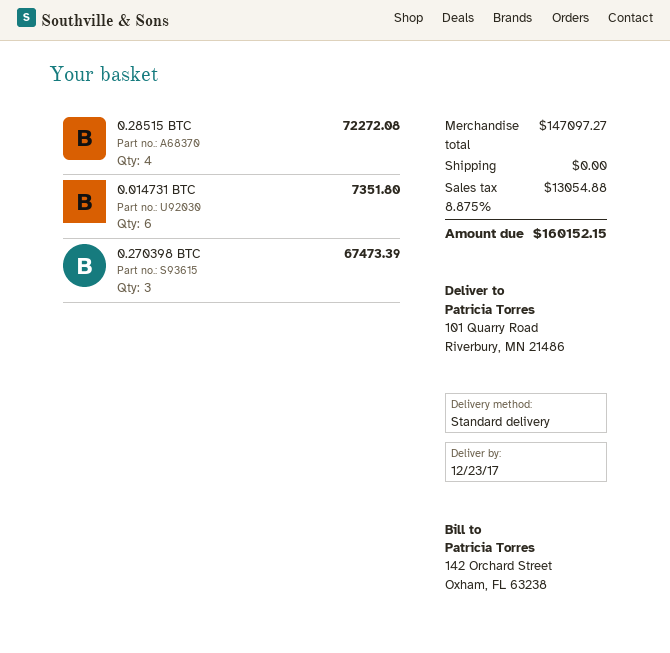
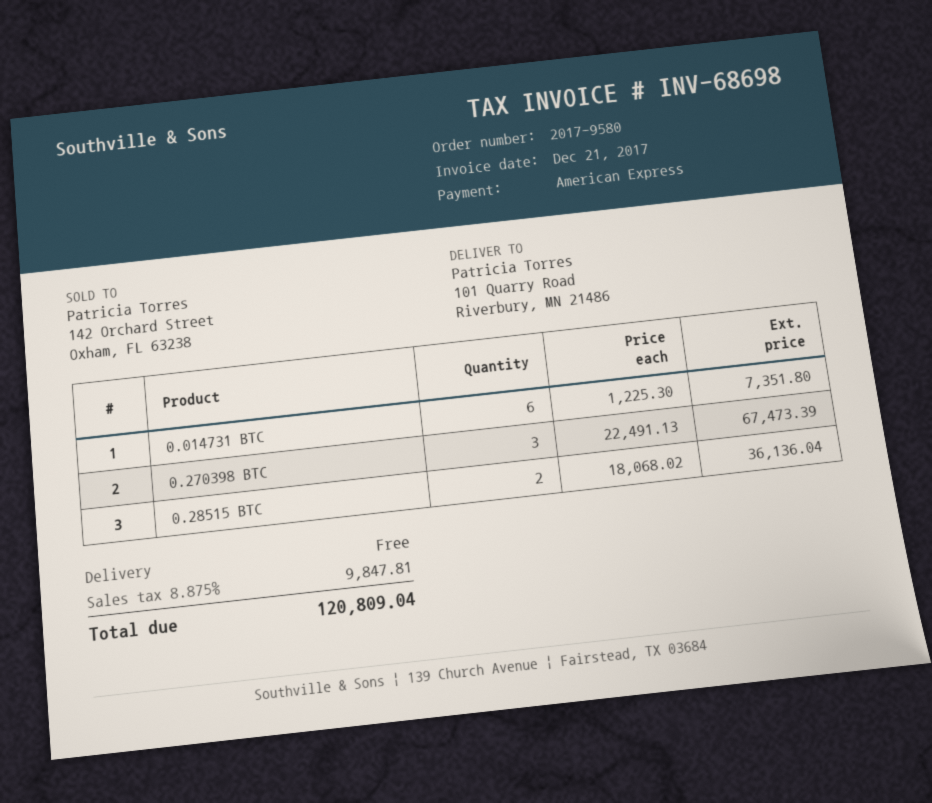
0.28515 BTC: 4 for 72272.08 -> 2 for 36136.04
tax: 8.875% = 13054.88 -> 8.875% = 9847.81
total: 160152.15 -> 120809.04

